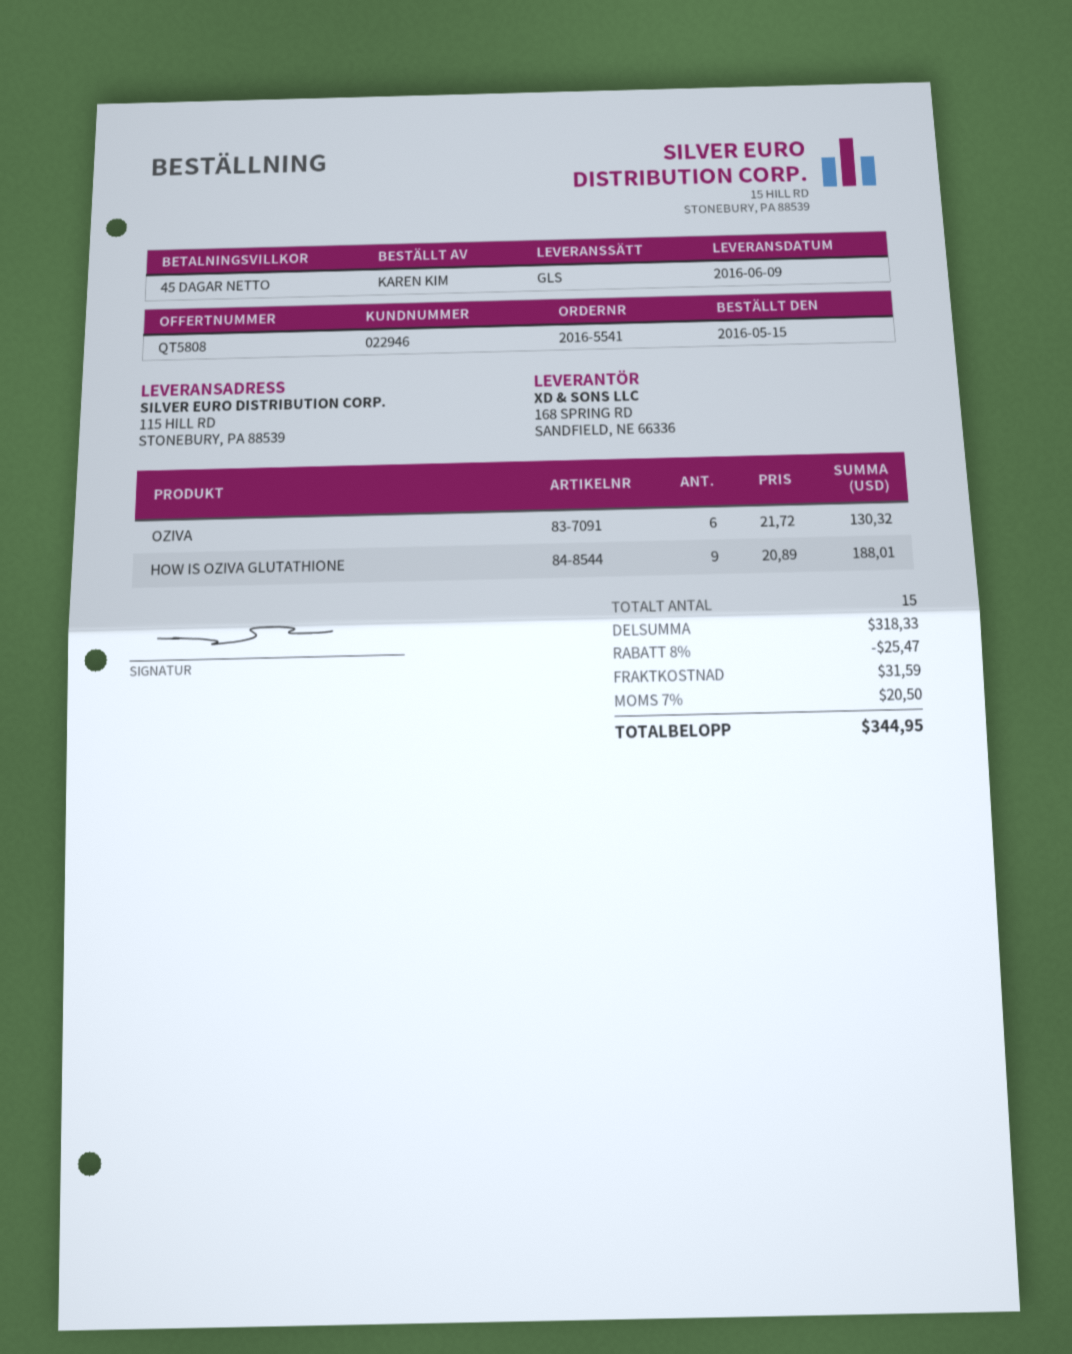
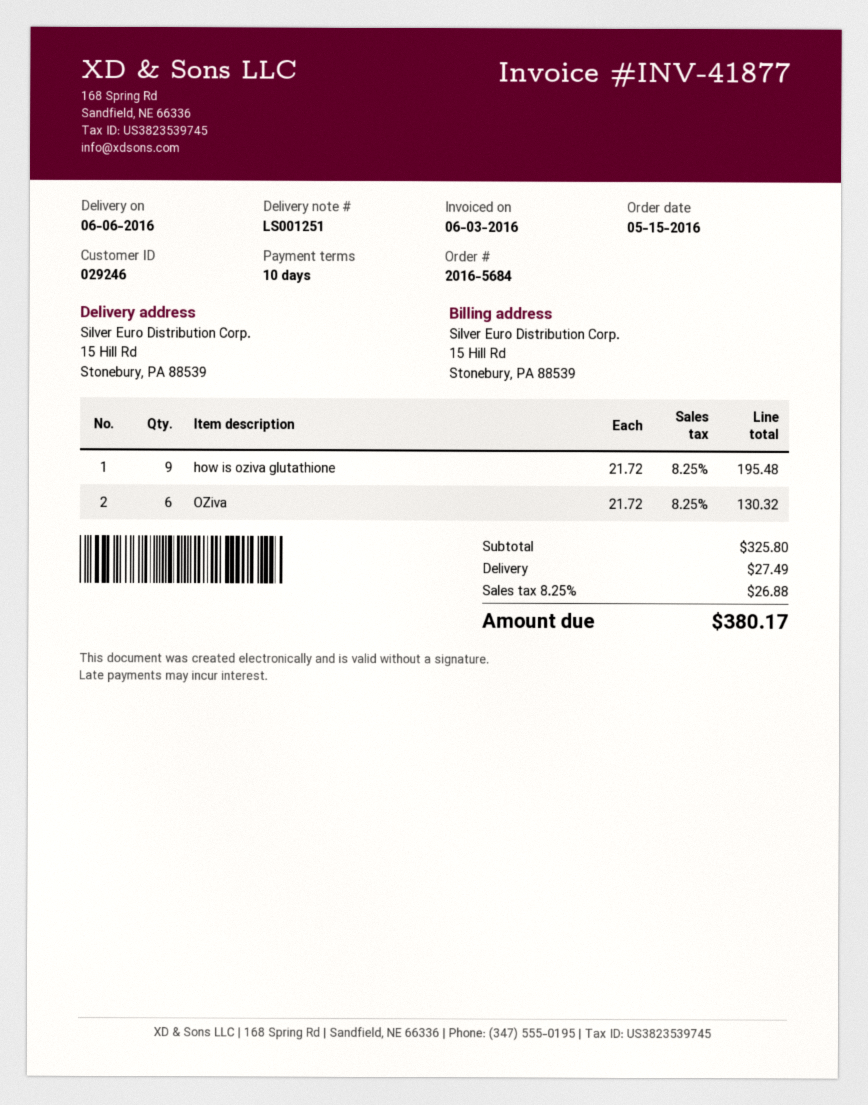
order number: 2016-5541 -> 2016-5684
delivery date: 2016-06-09 -> 2016-06-06
payment terms: 45 days -> 10 days
customer number: 022946 -> 029246
ship to: 115 HILL RD, STONEBURY, PA 88539 -> 15 Hill Rd, Stonebury, PA 88539
HOW IS OZIVA GLUTATHIONE: 9 x 20.89 = 188.01 -> 9 x 21.72 = 195.48
subtotal: 318.33 -> 325.80
discount: 8% = 25.47 -> none
shipping: 31.59 -> 27.49
tax: 7% = 20.50 -> 8.25% = 26.88
total: 344.95 -> 380.17

